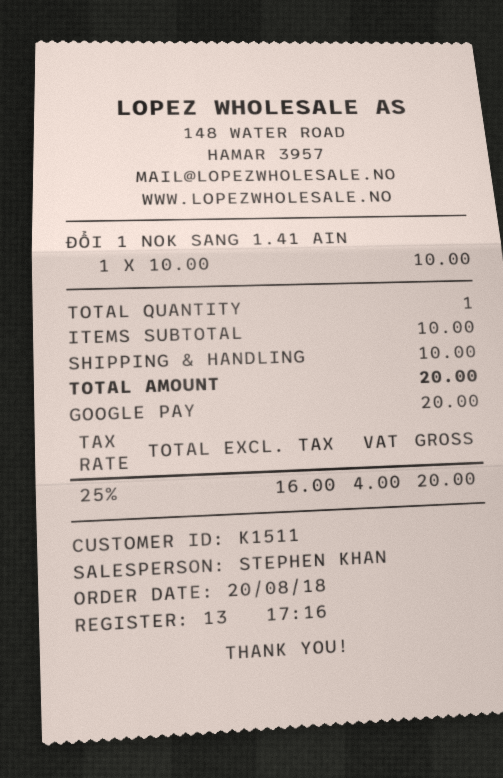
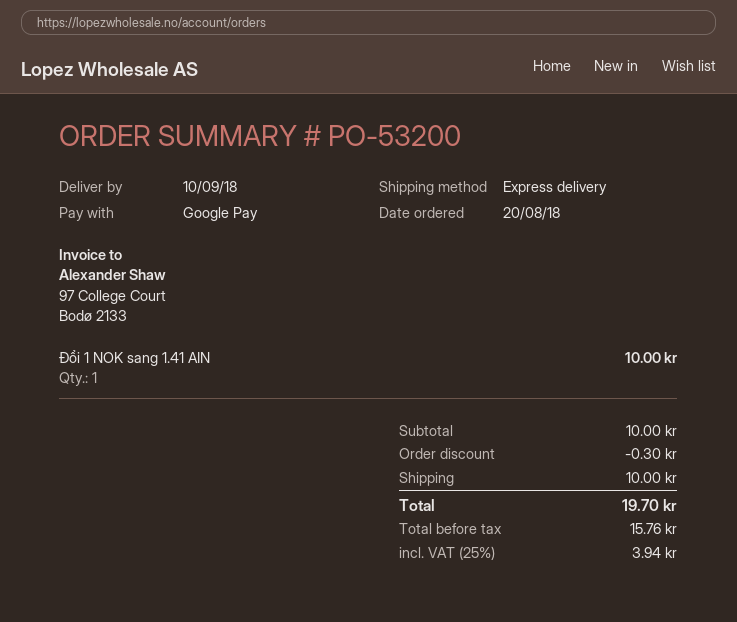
discount: none -> 0.30
net: 16.00 -> 15.76
tax: 25% = 4.00 -> 25% = 3.94
total: 20.00 -> 19.70

